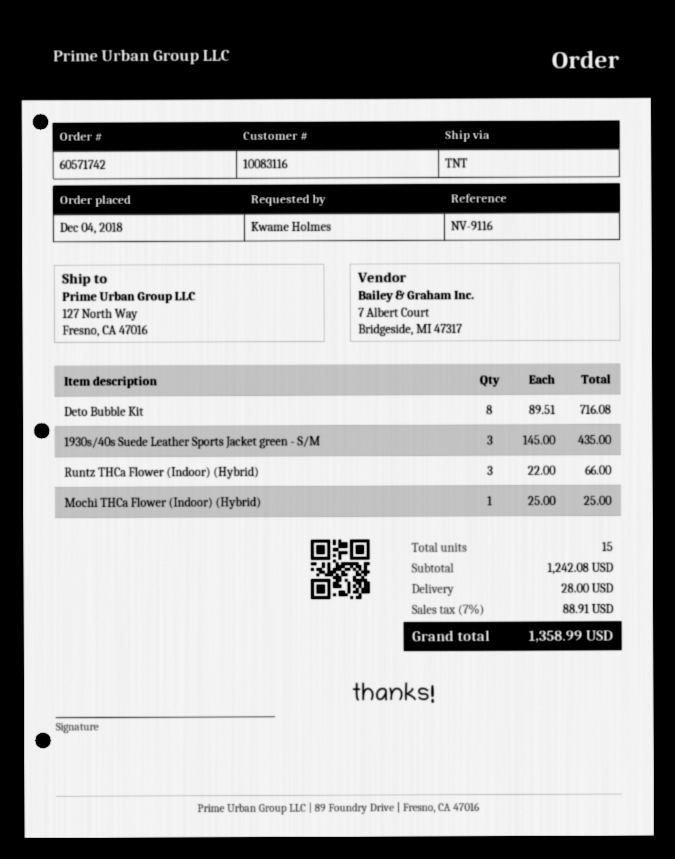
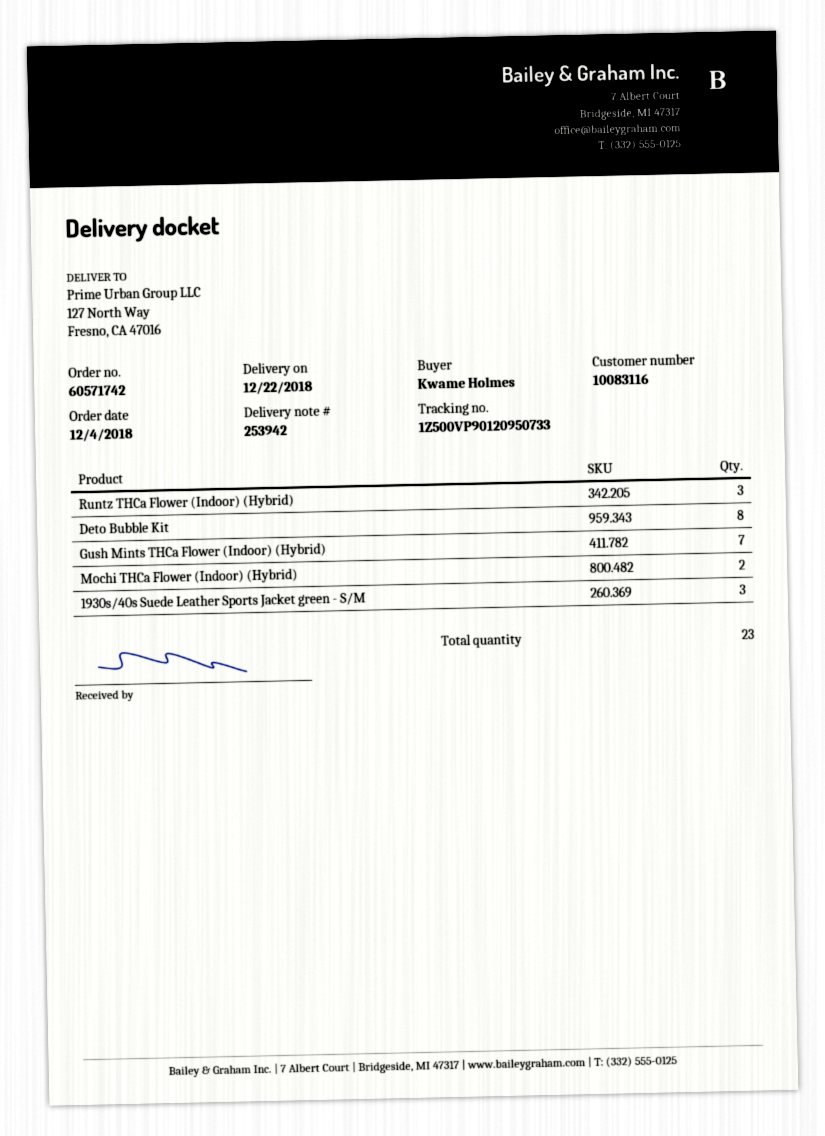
Mochi THCa Flower (Indoor) (Hybrid): 1 -> 2
Gush Mints THCa Flower (Indoor) (Hybrid): none -> 7
total quantity: 15 -> 23

